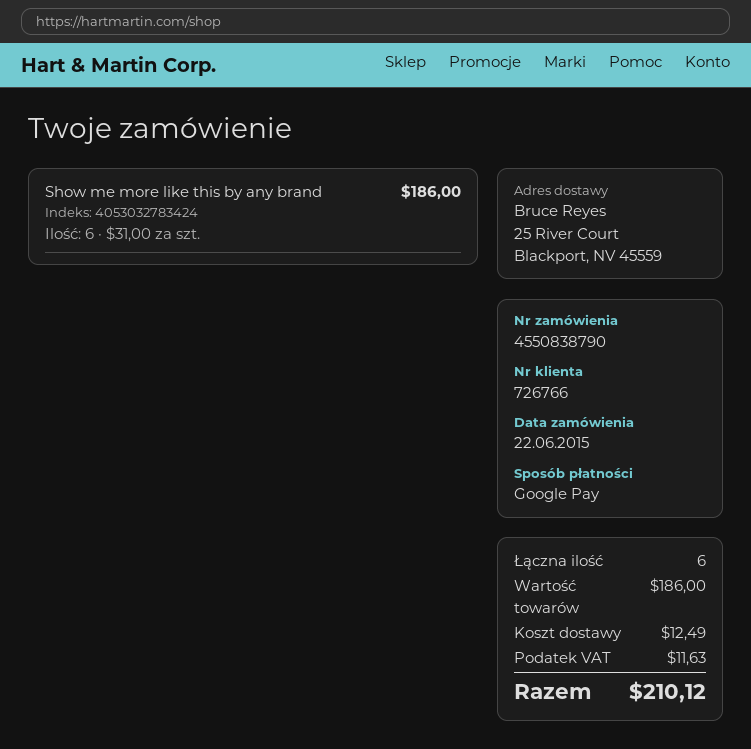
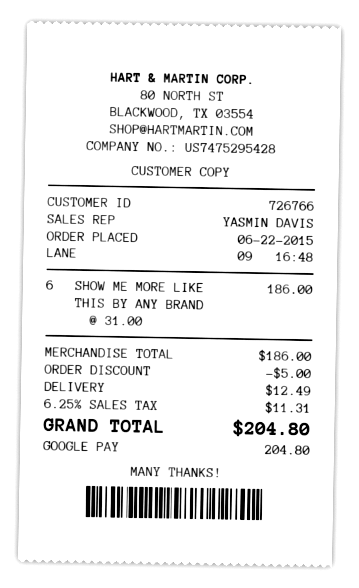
discount: none -> 5.00
tax: 11.63 -> 11.31
total: 210.12 -> 204.80

